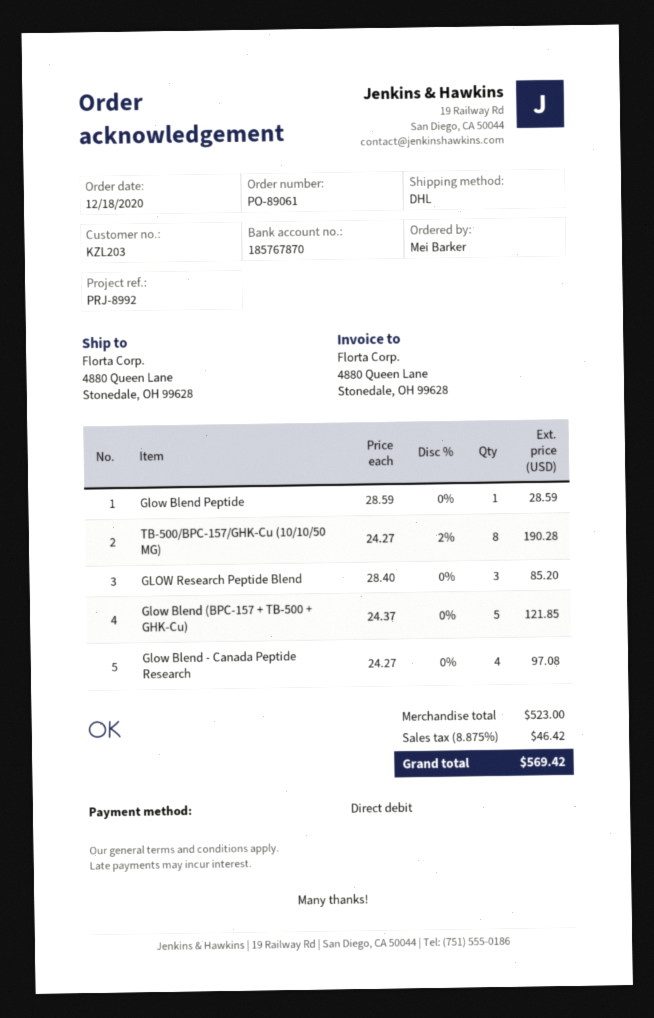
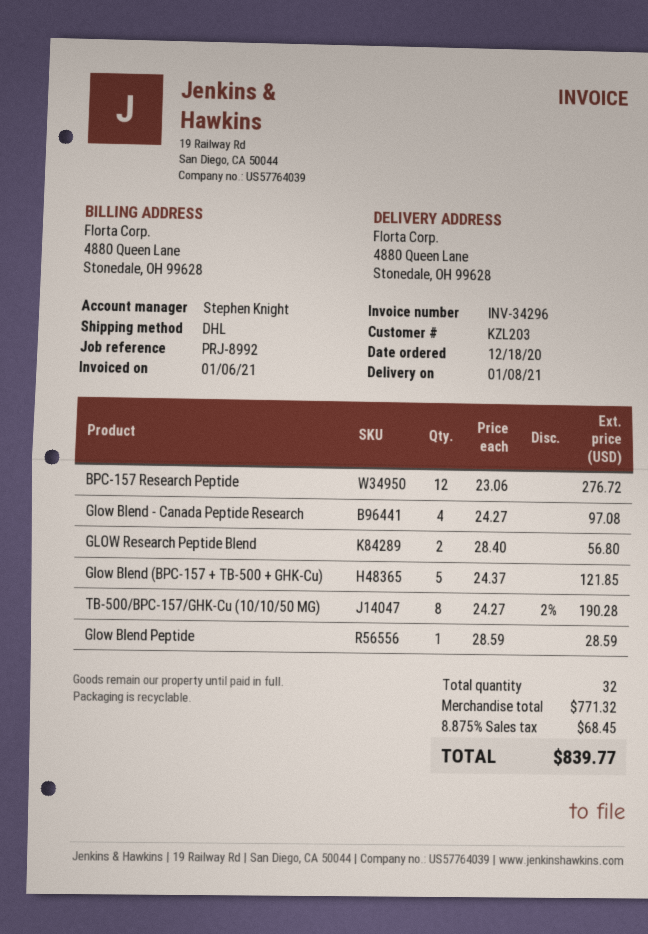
GLOW Research Peptide Blend: 3 x 28.40 = 85.20 -> 2 x 28.40 = 56.80
BPC-157 Research Peptide: none -> 12 x 23.06 = 276.72
subtotal: 523.00 -> 771.32
tax: 8.875% = 46.42 -> 8.875% = 68.45
total: 569.42 -> 839.77

